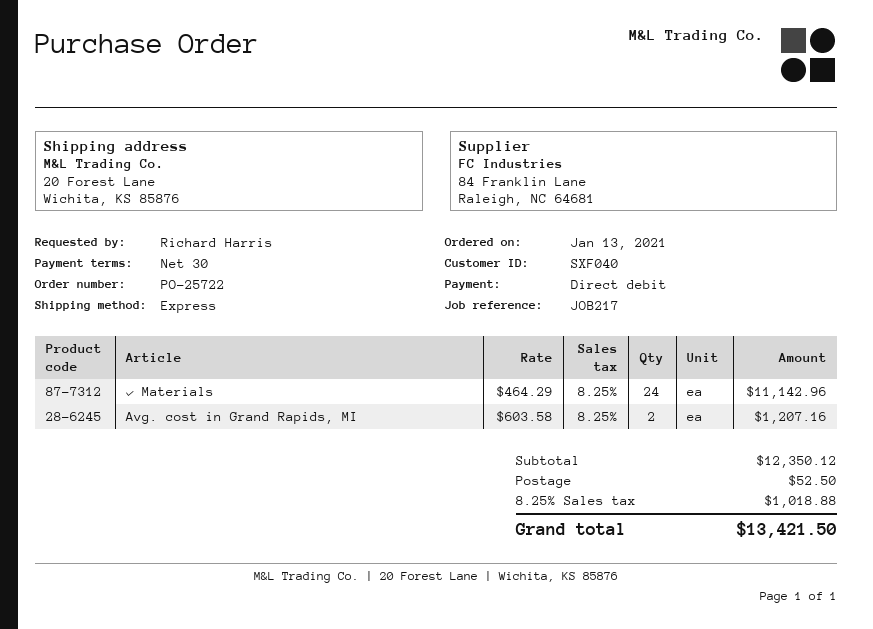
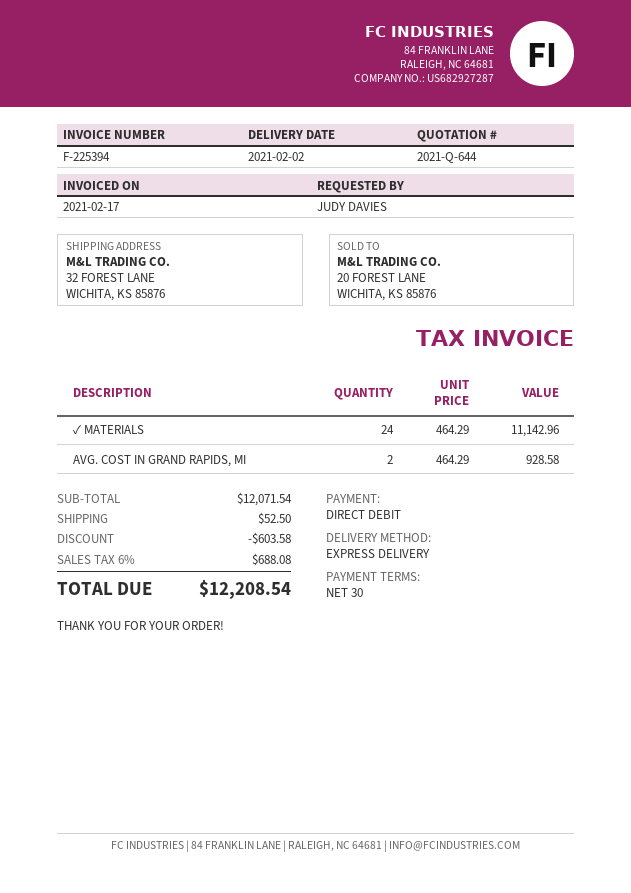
ordered by: Richard Harris -> JUDY DAVIES
ship to: 20 Forest Lane, Wichita, KS 85876 -> 32 FOREST LANE, WICHITA, KS 85876
Avg. cost in Grand Rapids, MI: 2 x 603.58 = 1207.16 -> 2 x 464.29 = 928.58
subtotal: 12350.12 -> 12071.54
discount: none -> 603.58
tax: 8.25% = 1018.88 -> 6% = 688.08
total: 13421.50 -> 12208.54

